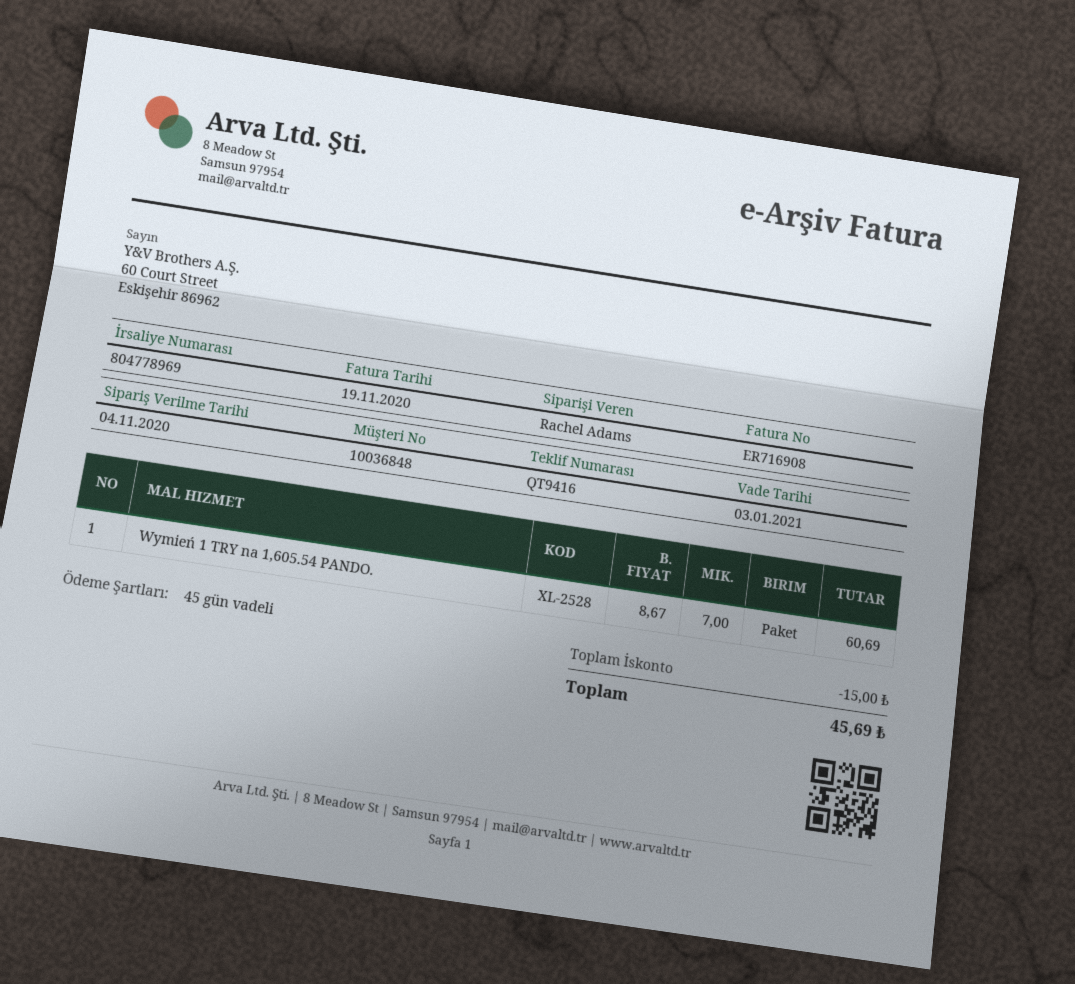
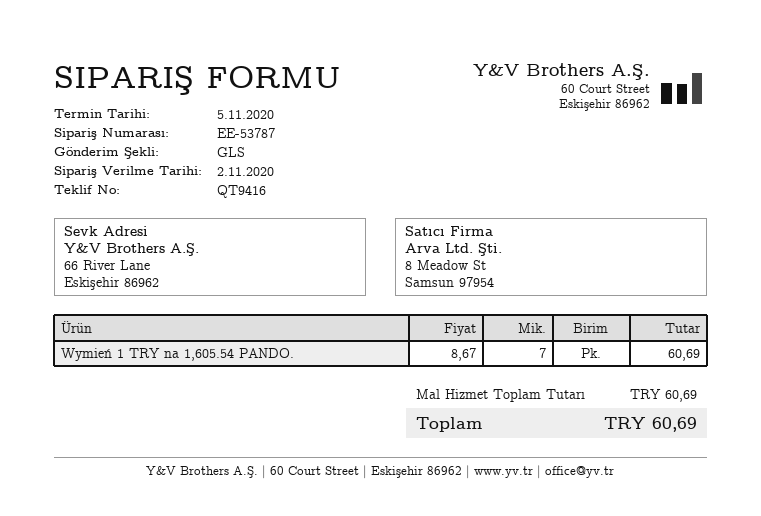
order date: 2020-11-04 -> 2020-11-02
discount: 15.00 -> none
total: 45.69 -> 60.69

